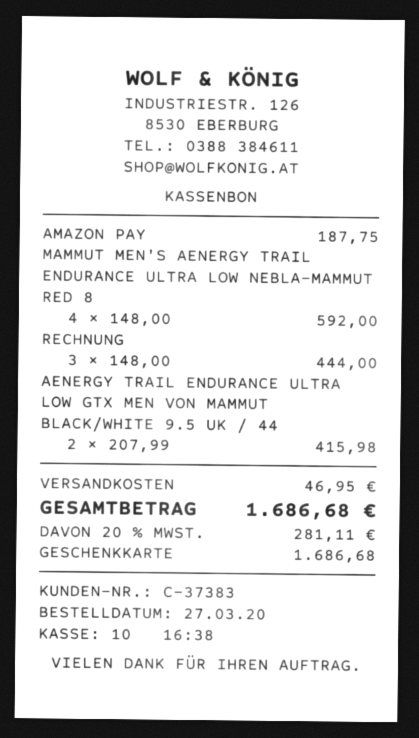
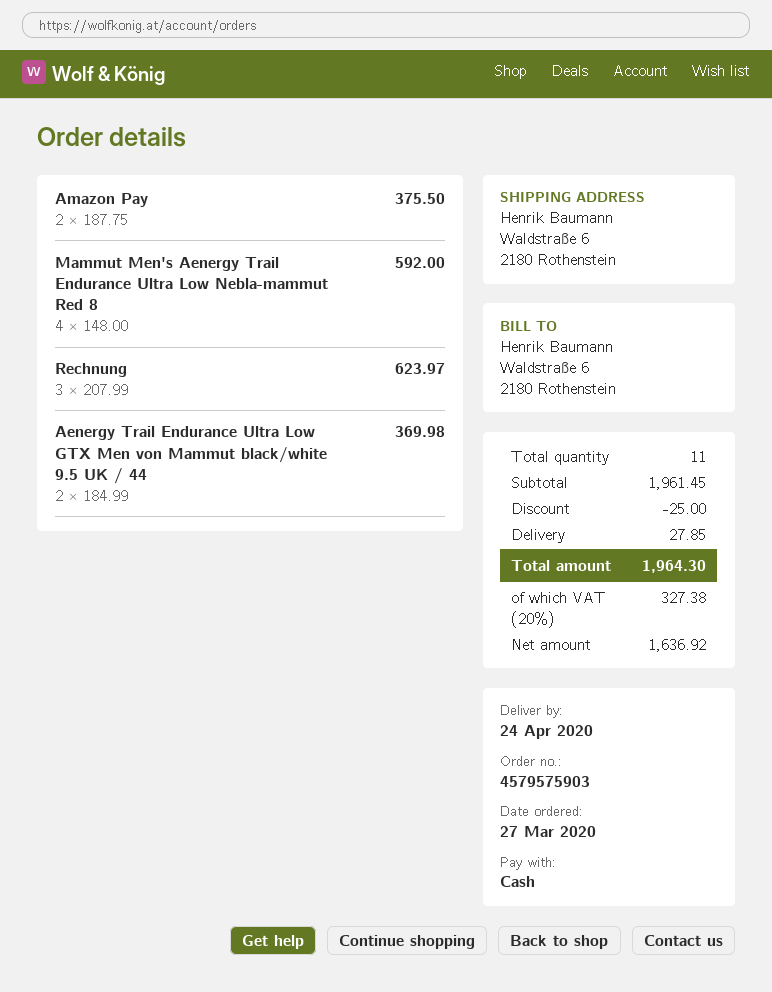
payment method: gift card -> cash
AMAZON PAY: 1 x 187.75 = 187.75 -> 2 x 187.75 = 375.50
RECHNUNG: 3 x 148.00 = 444.00 -> 3 x 207.99 = 623.97
AENERGY TRAIL ENDURANCE ULTRA LOW GTX MEN VON MAMMUT BLACK/WHITE 9.5 UK / 44: 2 x 207.99 = 415.98 -> 2 x 184.99 = 369.98
discount: none -> 25.00
shipping: 46.95 -> 27.85
tax: 20% = 281.11 -> 20% = 327.38
total: 1686.68 -> 1964.30

